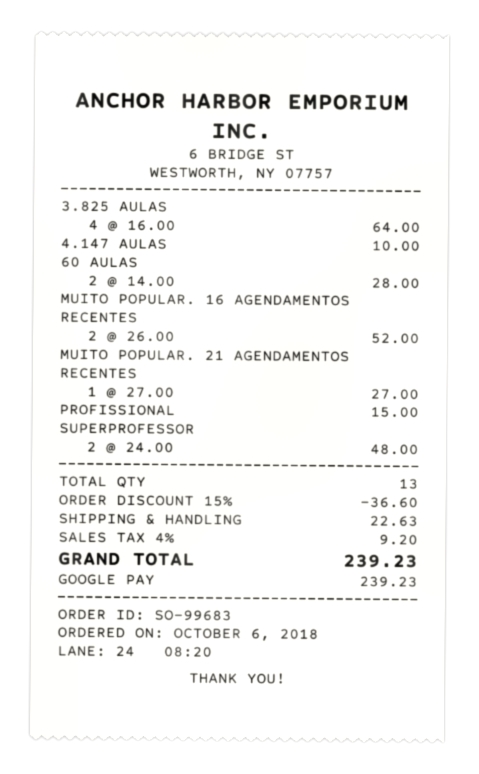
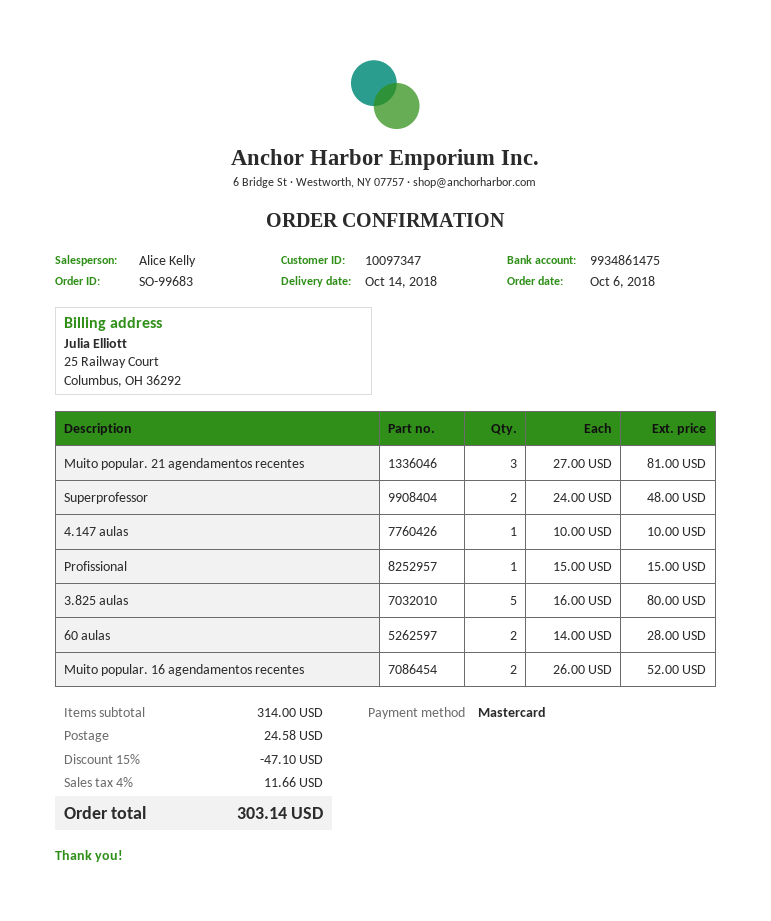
payment method: Google Pay -> Mastercard
3.825 AULAS: 4 x 16.00 = 64.00 -> 5 x 16.00 = 80.00
MUITO POPULAR. 21 AGENDAMENTOS RECENTES: 1 x 27.00 = 27.00 -> 3 x 27.00 = 81.00
discount: 15% = 36.60 -> 15% = 47.10
shipping: 22.63 -> 24.58
tax: 4% = 9.20 -> 4% = 11.66
total: 239.23 -> 303.14

